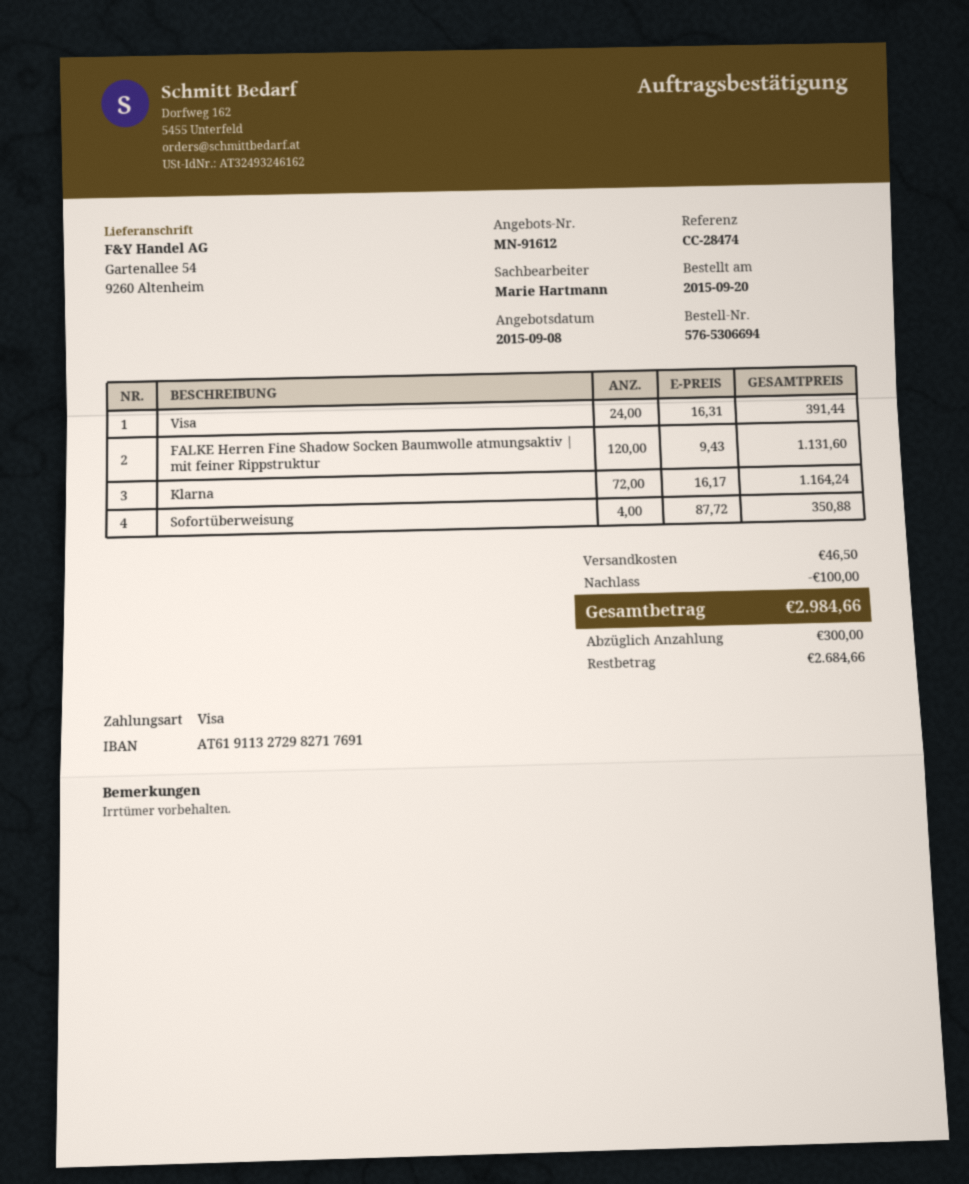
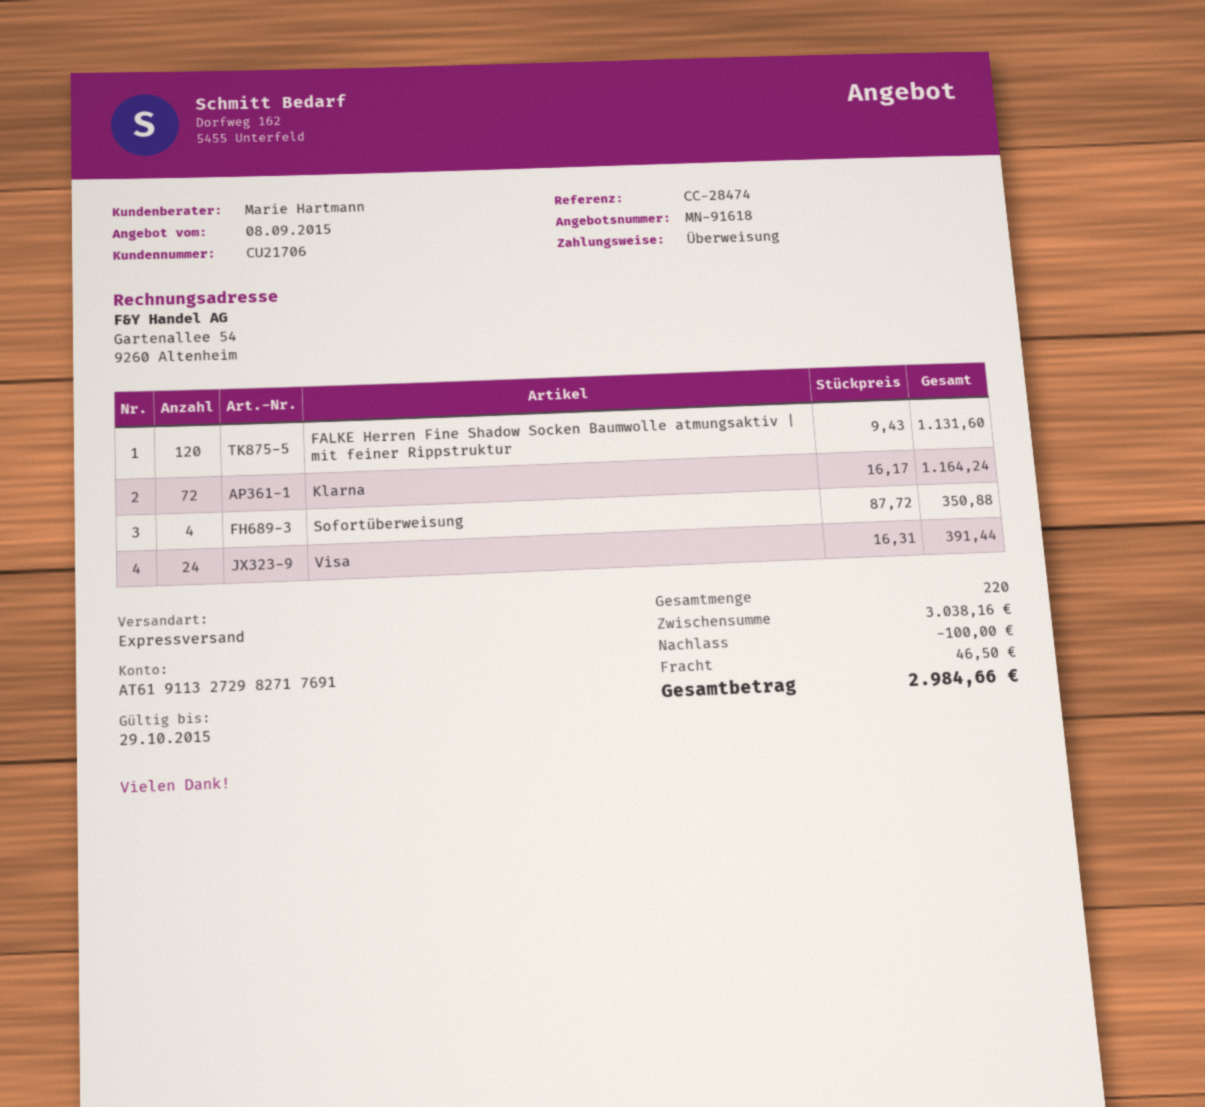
quote number: MN-91612 -> MN-91618
payment method: Visa -> bank transfer

